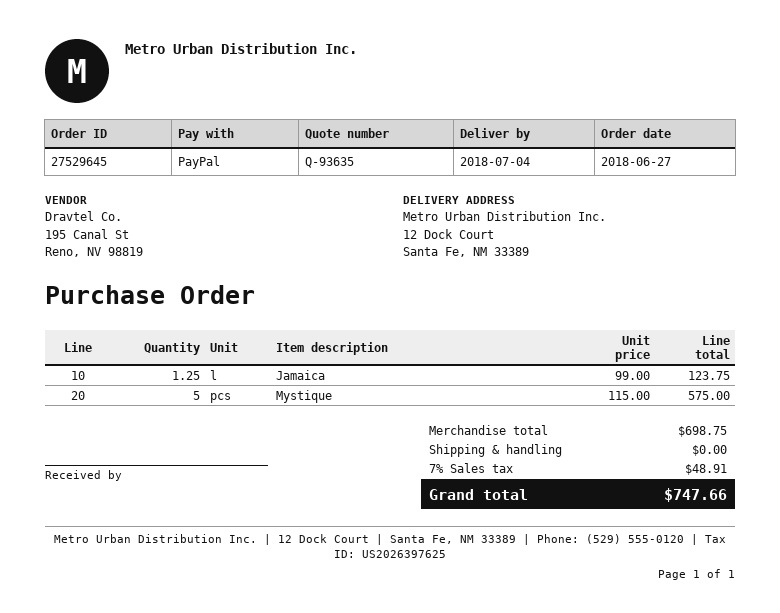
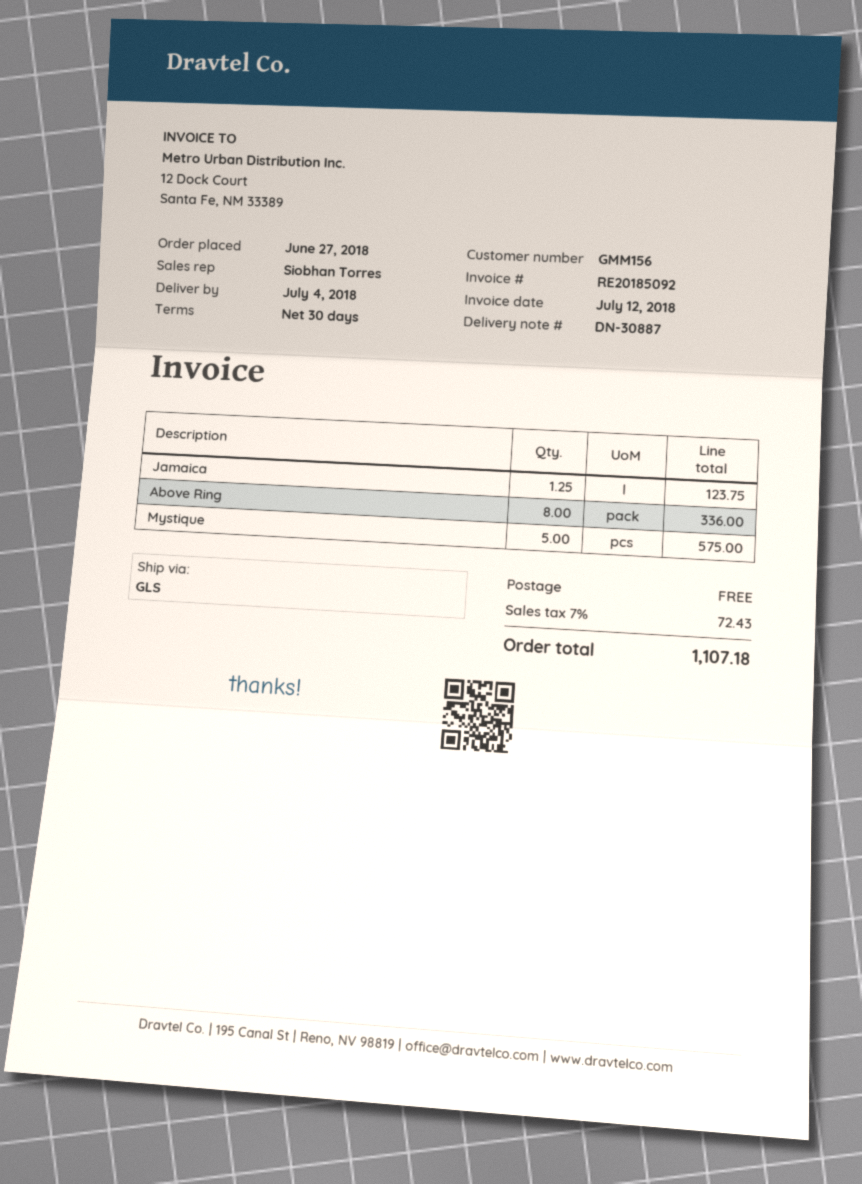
Above Ring: none -> 8 for 336.00
tax: 7% = 48.91 -> 7% = 72.43
total: 747.66 -> 1107.18

